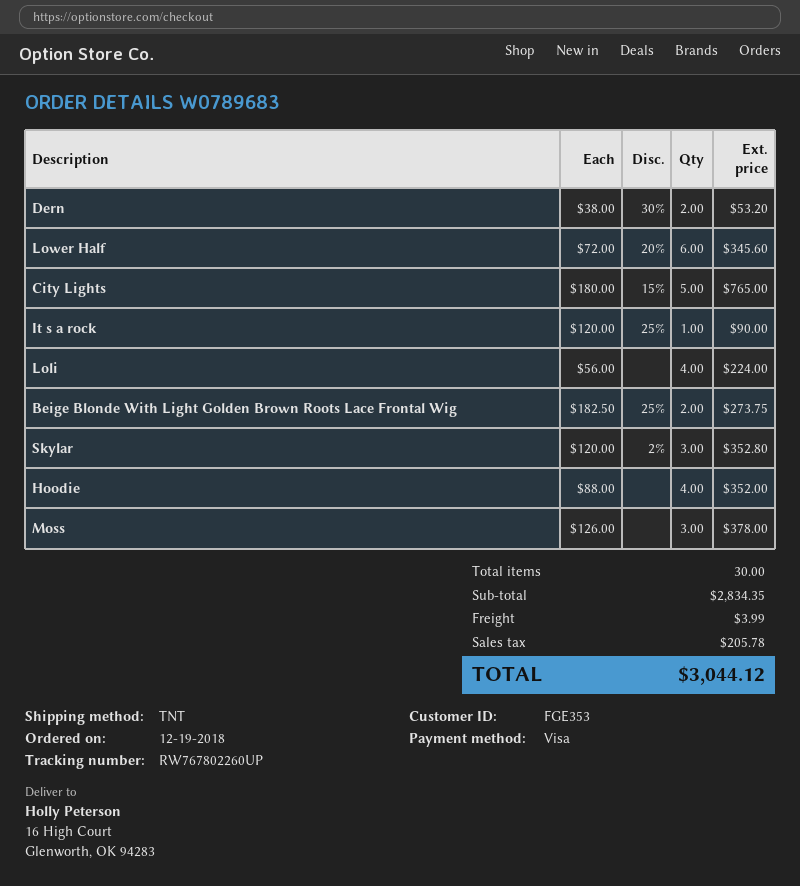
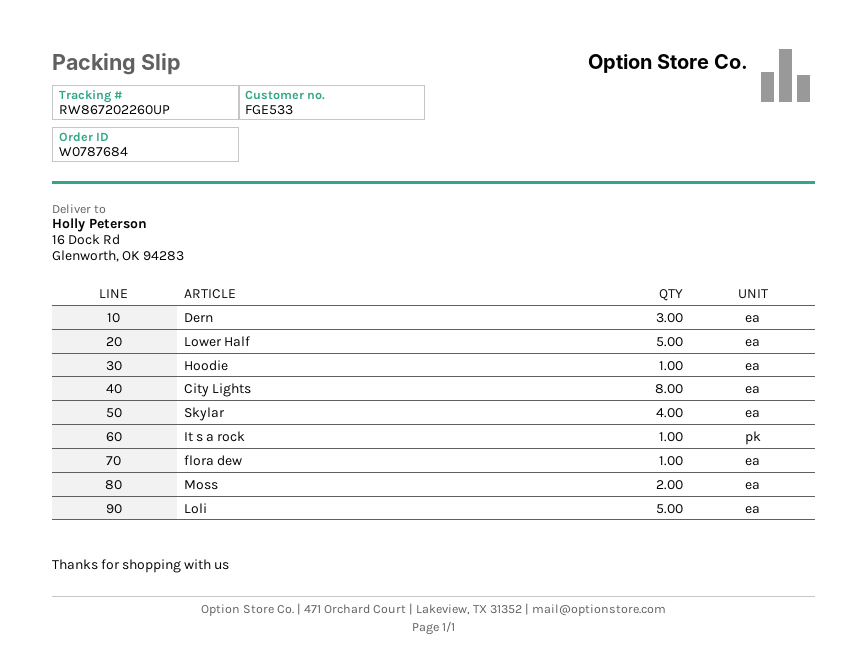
order number: W0789683 -> W0787684
customer number: FGE353 -> FGE533
tracking number: RW767802260UP -> RW867202260UP
ship to: 16 High Court, Glenworth, OK 94283 -> 16 Dock Rd, Glenworth, OK 94283
Dern: 2 -> 3
Lower Half: 6 -> 5
City Lights: 5 -> 8
Loli: 4 -> 5
Beige Blonde With Light Golden Brown Roots Lace Frontal Wig: 2 -> none
Skylar: 3 -> 4
Hoodie: 4 -> 1
Moss: 3 -> 2
flora dew: none -> 1

